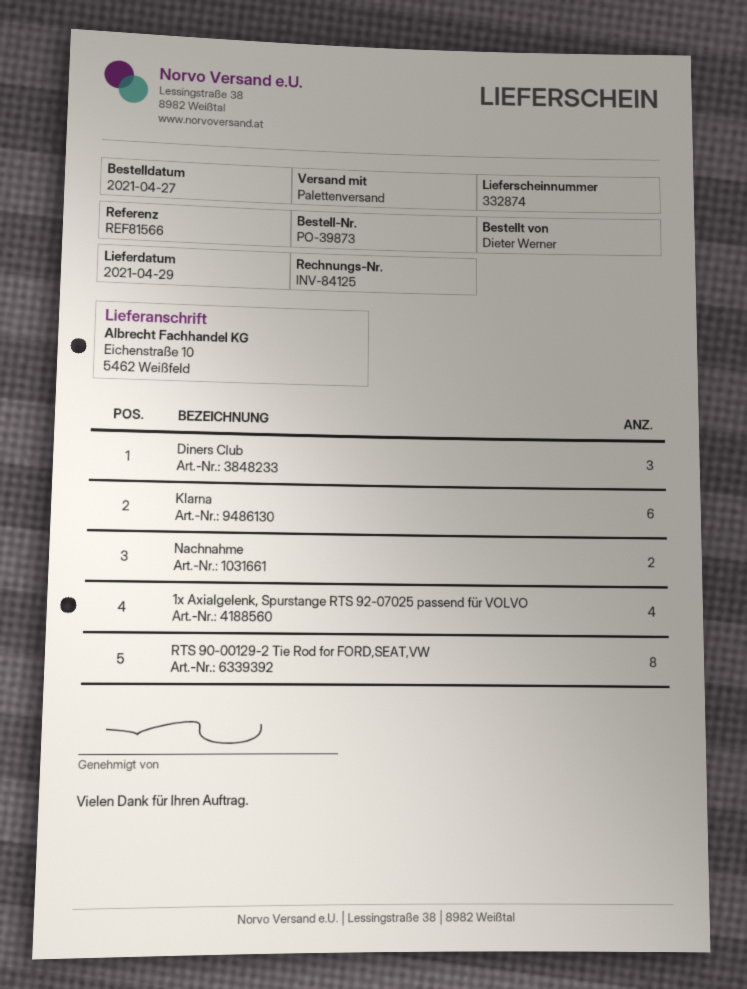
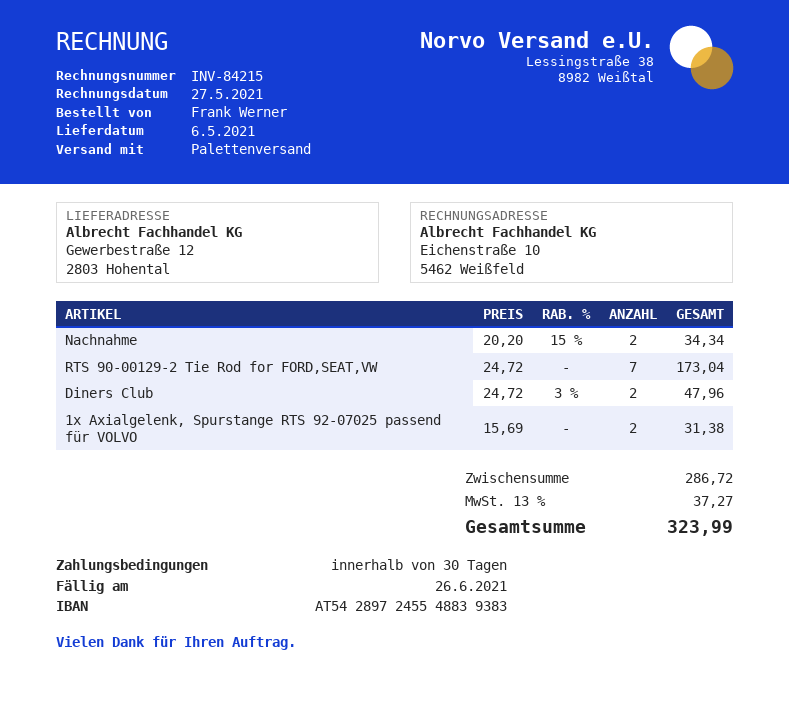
delivery date: 2021-04-29 -> 2021-05-06
invoice number: INV-84125 -> INV-84215
ordered by: Dieter Werner -> Frank Werner
ship to: Eichenstraße 10, 5462 Weißfeld -> Gewerbestraße 12, 2803 Hohental
Diners Club: 3 -> 2
Klarna: 6 -> none
1x Axialgelenk, Spurstange RTS 92-07025 passend für VOLVO: 4 -> 2
RTS 90-00129-2 Tie Rod for FORD,SEAT,VW: 8 -> 7

